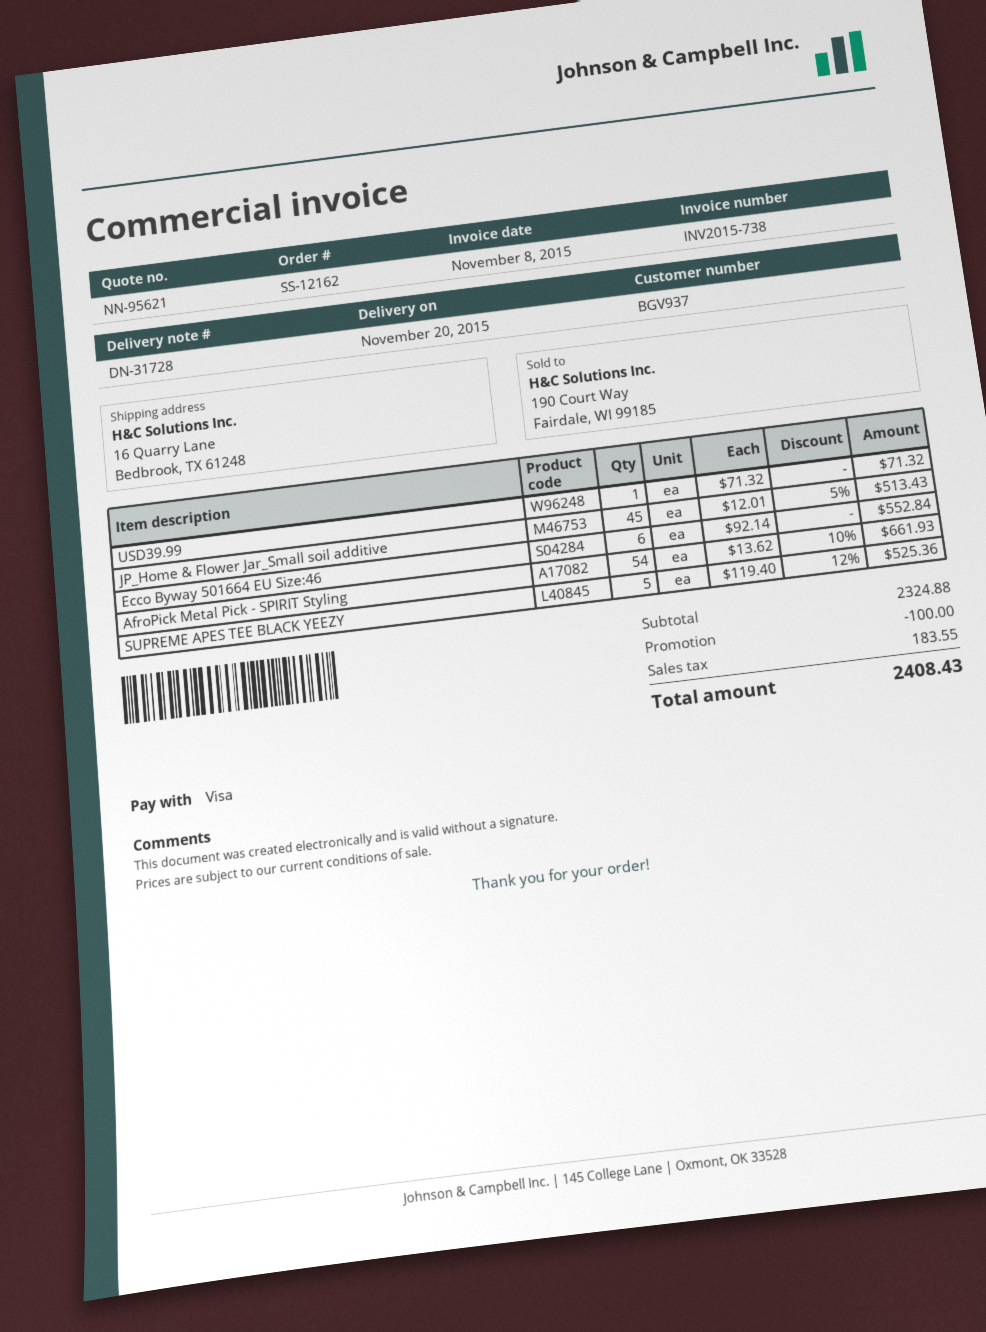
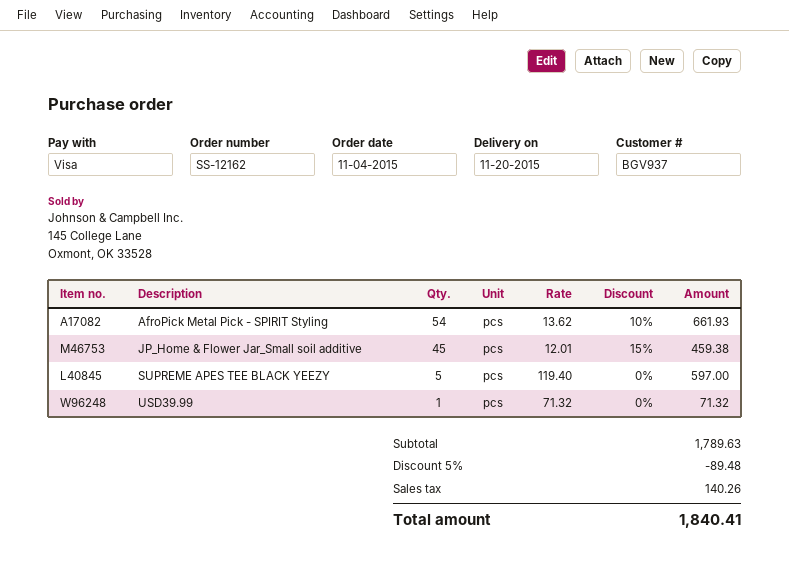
JP_Home & Flower Jar_Small soil additive: 45 x 12.01 - 5% = 513.43 -> 45 x 12.01 - 15% = 459.38
Ecco Byway 501664 EU Size:46: 6 x 92.14 = 552.84 -> none
SUPREME APES TEE BLACK YEEZY: 5 x 119.40 - 12% = 525.36 -> 5 x 119.40 = 597.00
subtotal: 2324.88 -> 1789.63
discount: 100.00 -> 89.48
tax: 183.55 -> 140.26
total: 2408.43 -> 1840.41

